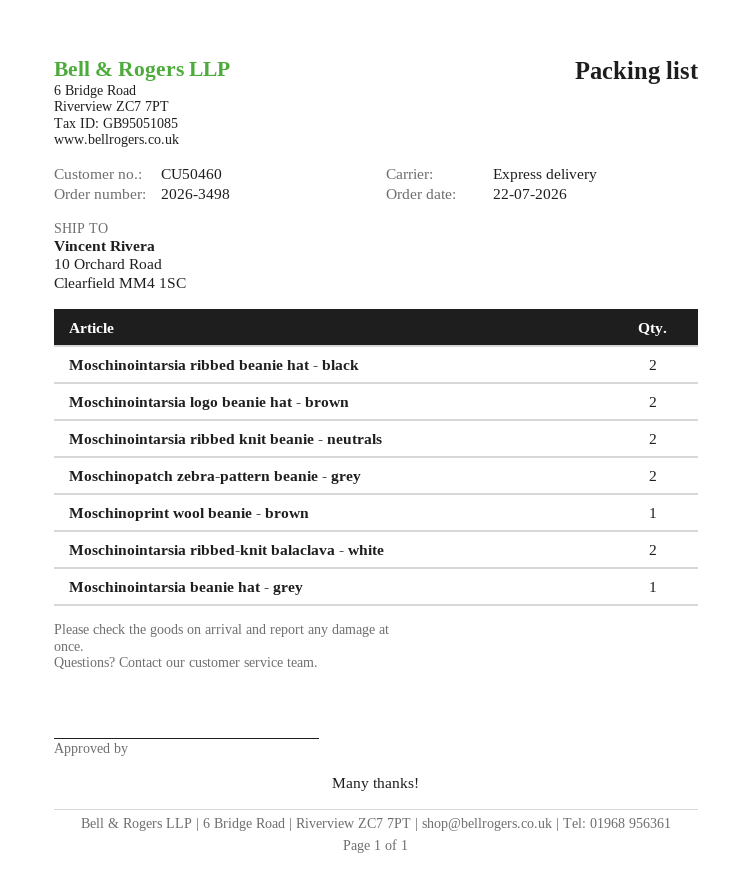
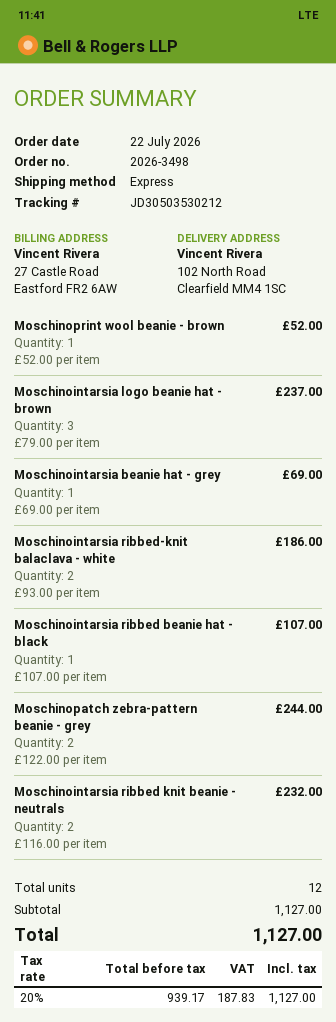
ship to: 10 Orchard Road, Clearfield MM4 1SC -> 102 North Road, Clearfield MM4 1SC
Moschinointarsia ribbed beanie hat - black: 2 -> 1
Moschinointarsia logo beanie hat - brown: 2 -> 3

